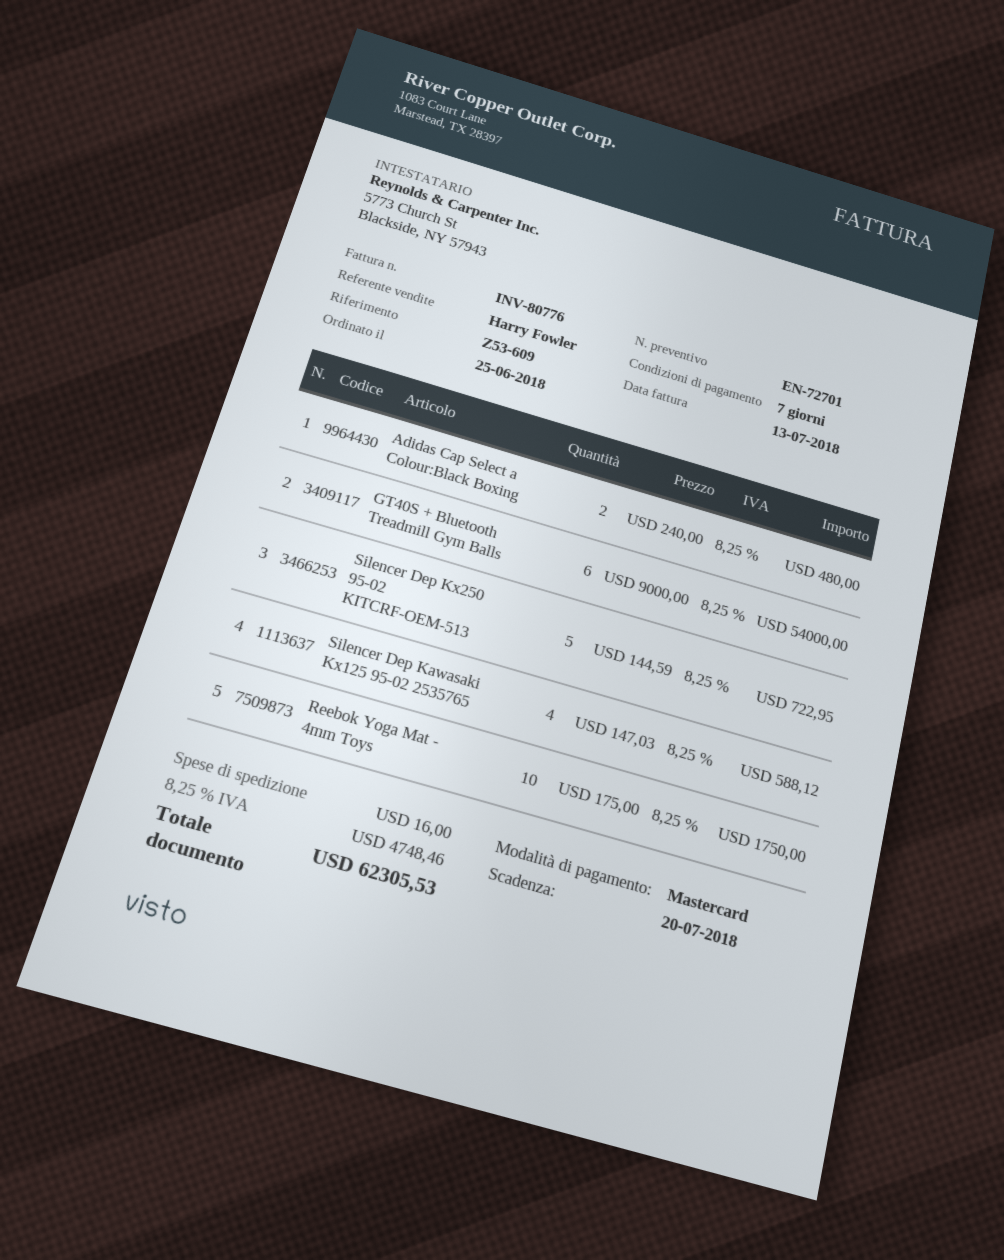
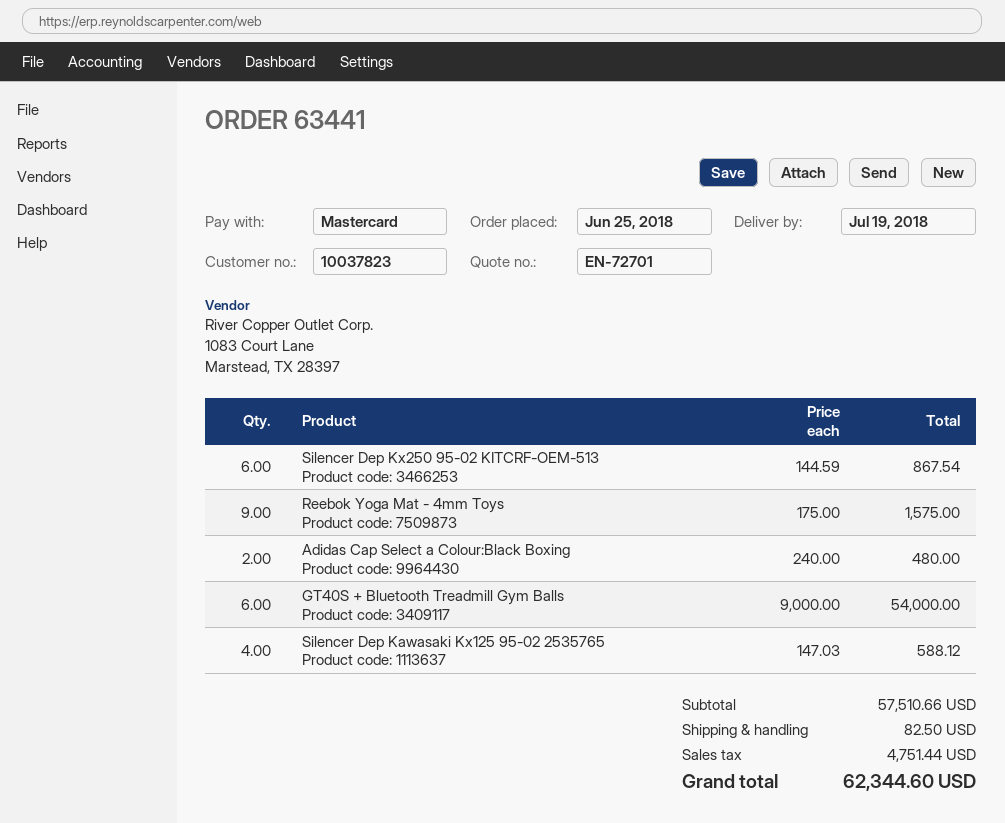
Silencer Dep Kx250 95-02 KITCRF-OEM-513: 5 x 144.59 = 722.95 -> 6 x 144.59 = 867.54
Reebok Yoga Mat - 4mm Toys: 10 x 175.00 = 1750.00 -> 9 x 175.00 = 1575.00
shipping: 16.00 -> 82.50
tax: 4748.46 -> 4751.44
total: 62305.53 -> 62344.60

